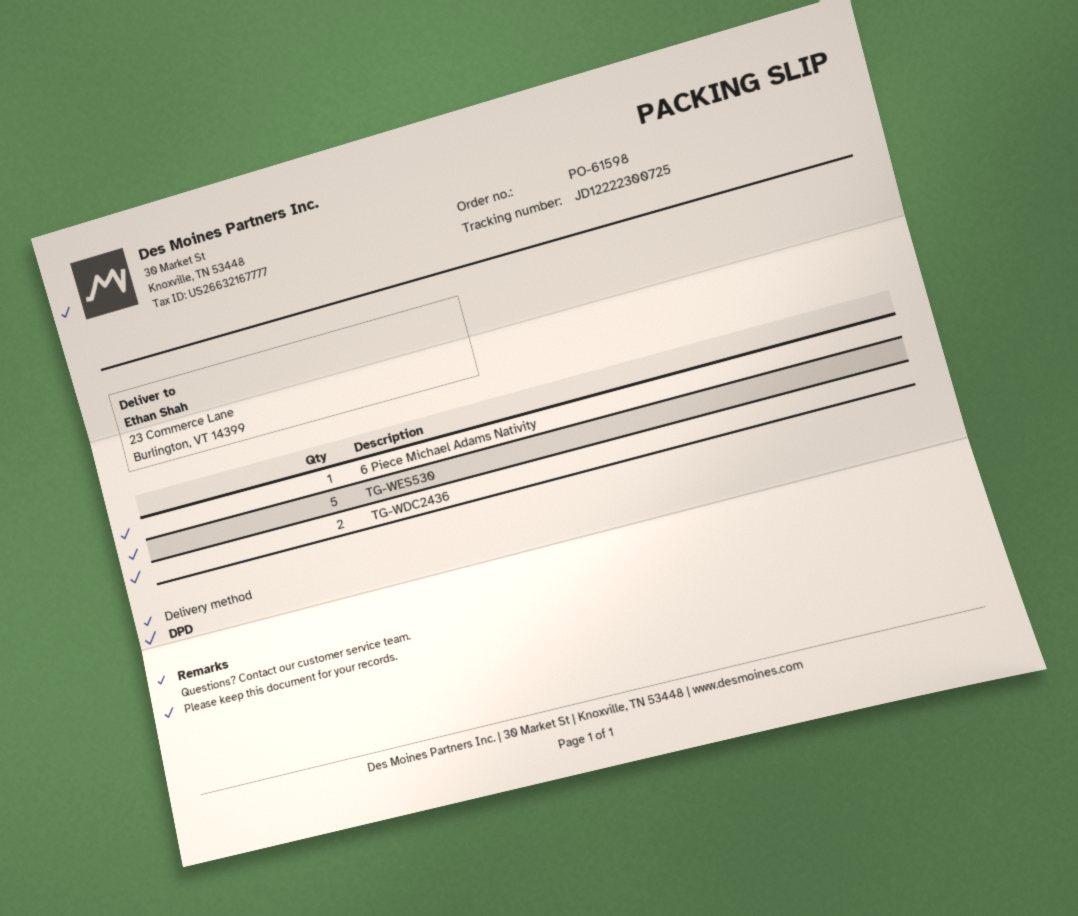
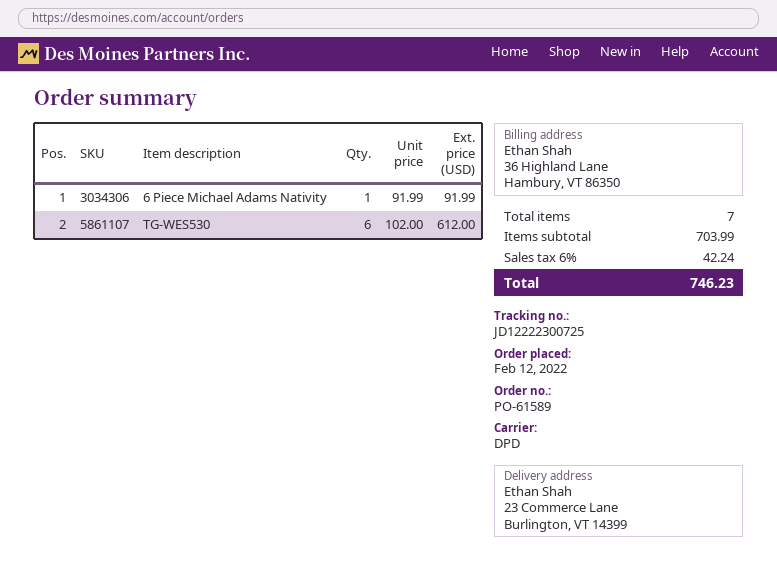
order number: PO-61598 -> PO-61589
TG-WES530: 5 -> 6
TG-WDC2436: 2 -> none

